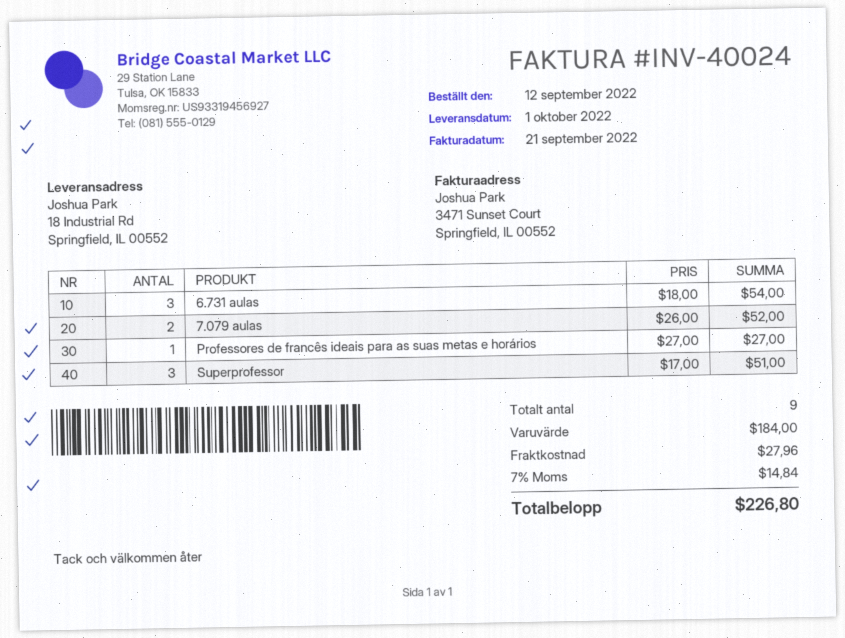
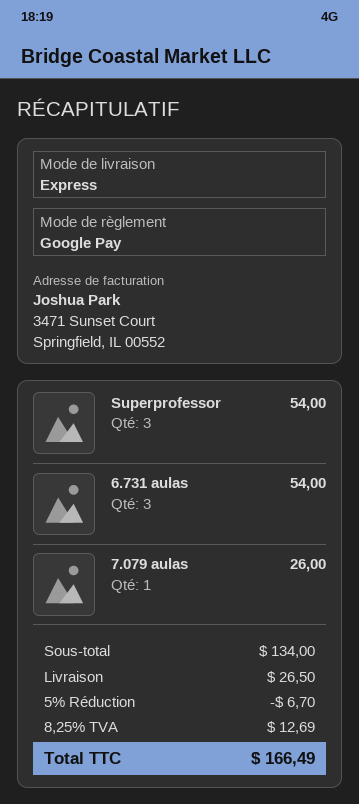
7.079 aulas: 2 for 52.00 -> 1 for 26.00
Professores de francês ideais para as suas metas e horários: 1 for 27.00 -> none
Superprofessor: 3 for 51.00 -> 3 for 54.00
subtotal: 184.00 -> 134.00
discount: none -> 5% = 6.70
shipping: 27.96 -> 26.50
tax: 7% = 14.84 -> 8.25% = 12.69
total: 226.80 -> 166.49

